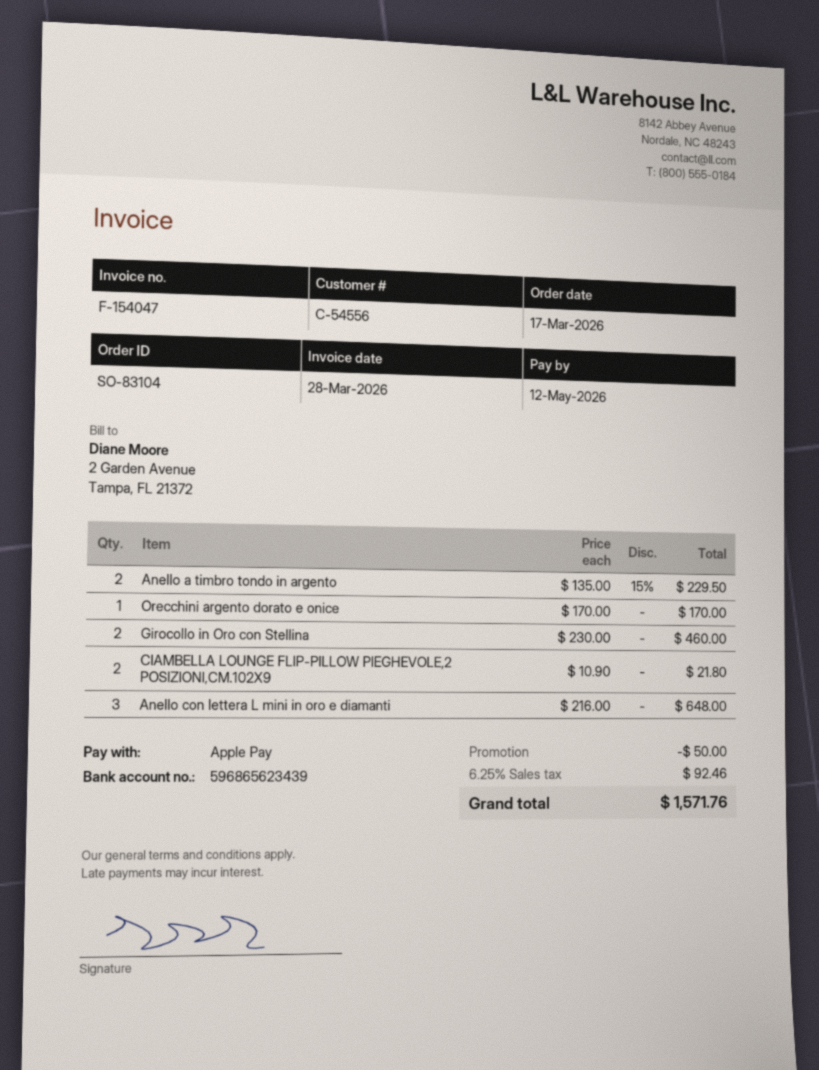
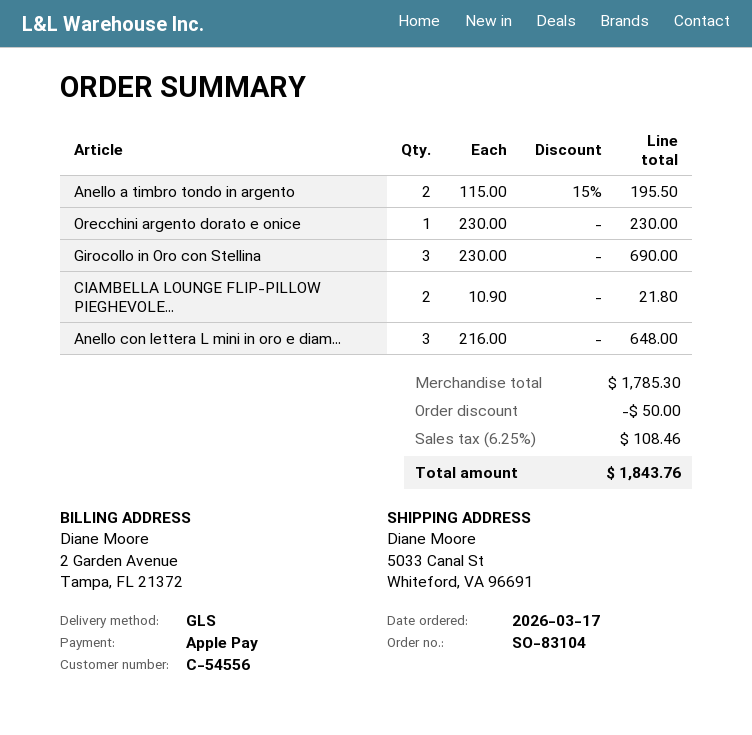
Anello a timbro tondo in argento: 2 x 135.00 - 15% = 229.50 -> 2 x 115.00 - 15% = 195.50
Orecchini argento dorato e onice: 1 x 170.00 = 170.00 -> 1 x 230.00 = 230.00
Girocollo in Oro con Stellina: 2 x 230.00 = 460.00 -> 3 x 230.00 = 690.00
tax: 6.25% = 92.46 -> 6.25% = 108.46
total: 1571.76 -> 1843.76

